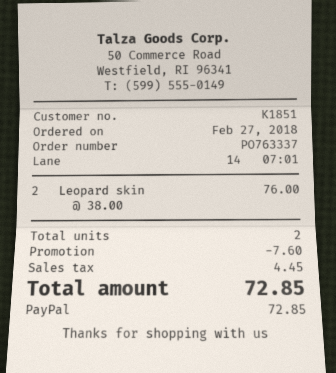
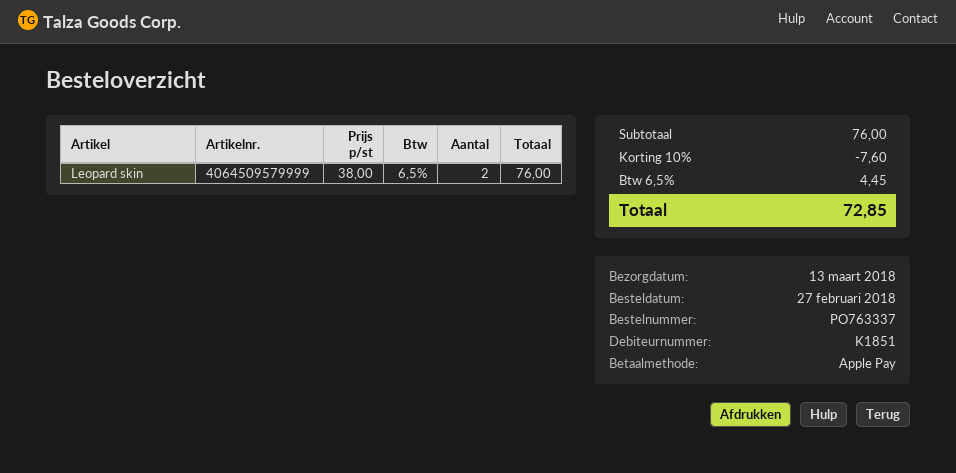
payment method: PayPal -> Apple Pay

